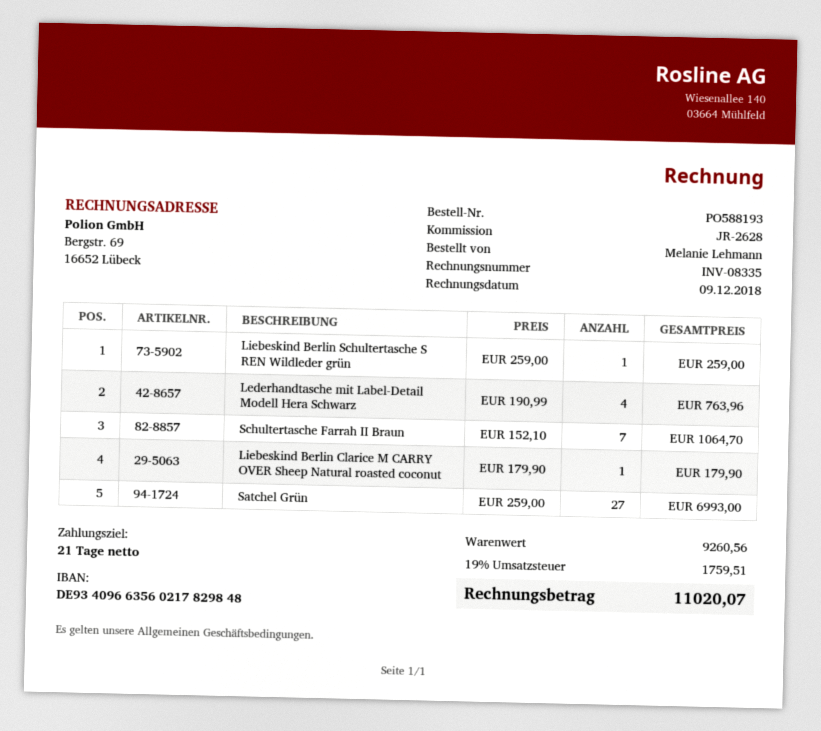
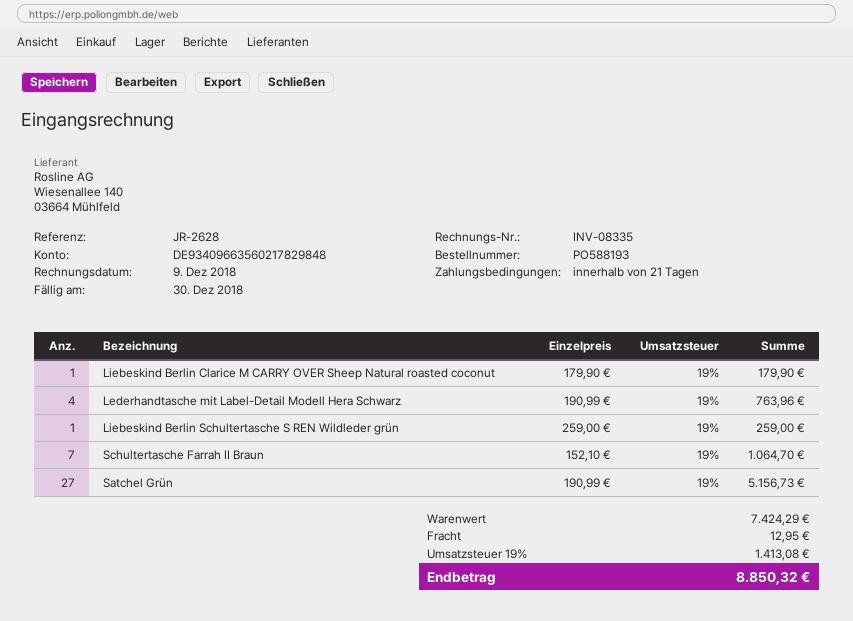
Satchel Grün: 27 x 259.00 = 6993.00 -> 27 x 190.99 = 5156.73
subtotal: 9260.56 -> 7424.29
shipping: none -> 12.95
tax: 19% = 1759.51 -> 19% = 1413.08
total: 11020.07 -> 8850.32

